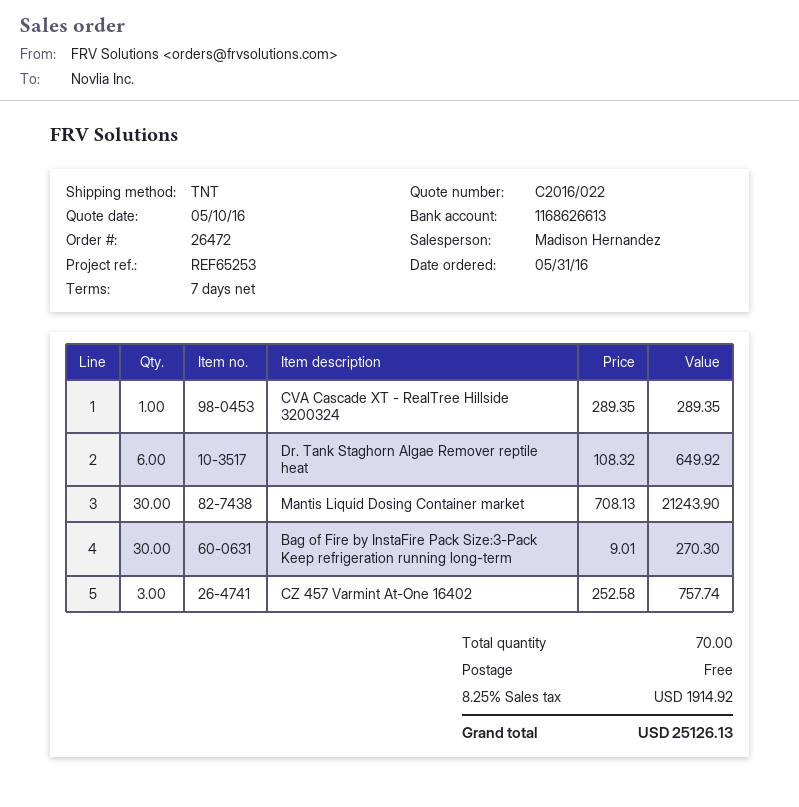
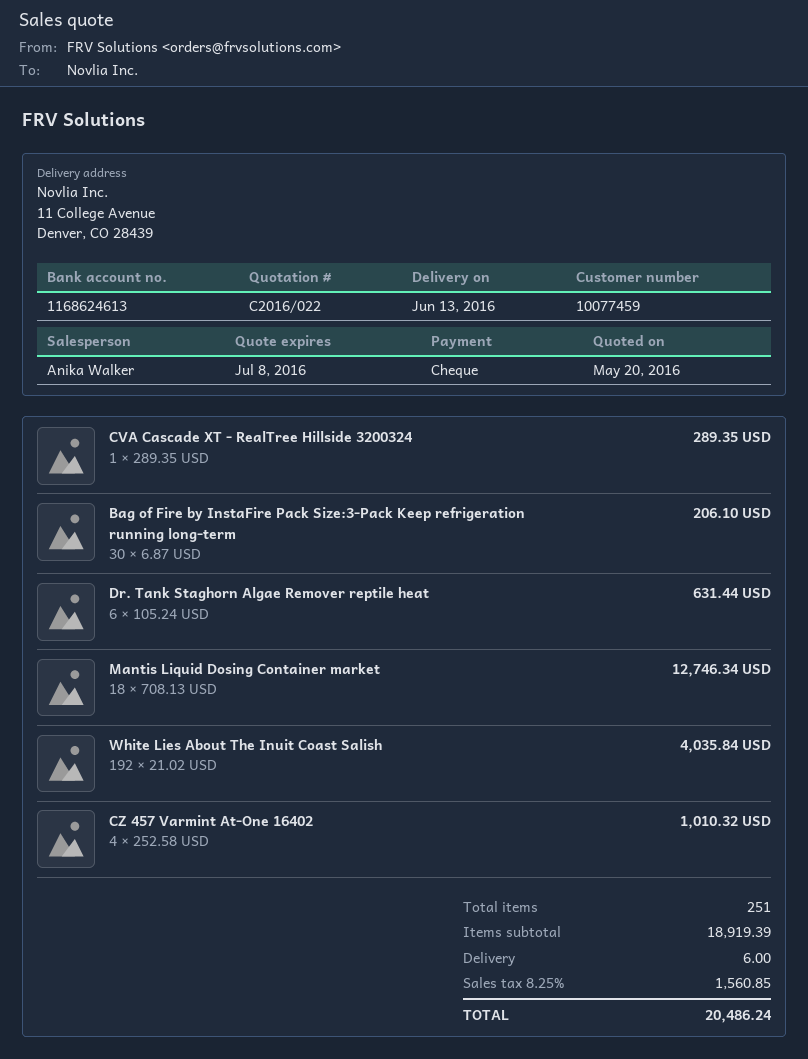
quote date: 2016-05-10 -> 2016-05-20
sales rep: Madison Hernandez -> Anika Walker
bank account: 1168626613 -> 1168624613
Dr. Tank Staghorn Algae Remover reptile heat: 6 x 108.32 = 649.92 -> 6 x 105.24 = 631.44
Mantis Liquid Dosing Container market: 30 x 708.13 = 21243.90 -> 18 x 708.13 = 12746.34
Bag of Fire by InstaFire Pack Size:3-Pack Keep refrigeration running long-term: 30 x 9.01 = 270.30 -> 30 x 6.87 = 206.10
CZ 457 Varmint At-One 16402: 3 x 252.58 = 757.74 -> 4 x 252.58 = 1010.32
White Lies About The Inuit Coast Salish: none -> 192 x 21.02 = 4035.84
total quantity: 70 -> 251
shipping: 0.00 -> 6.00
tax: 8.25% = 1914.92 -> 8.25% = 1560.85
total: 25126.13 -> 20486.24

